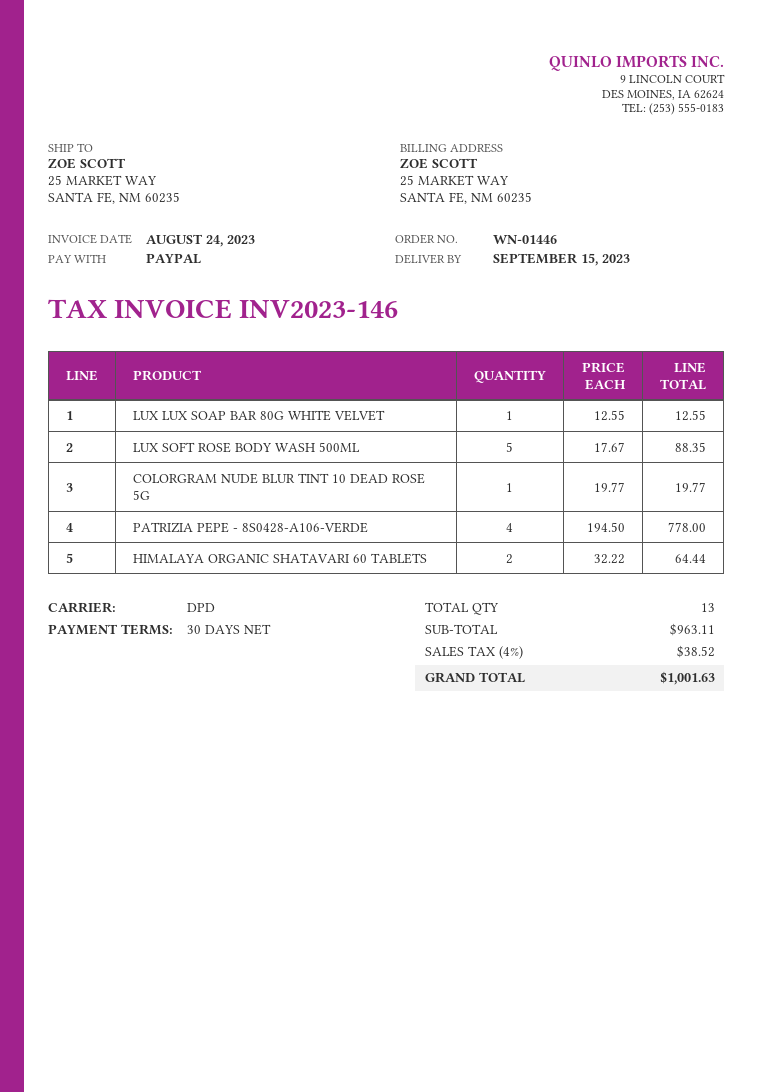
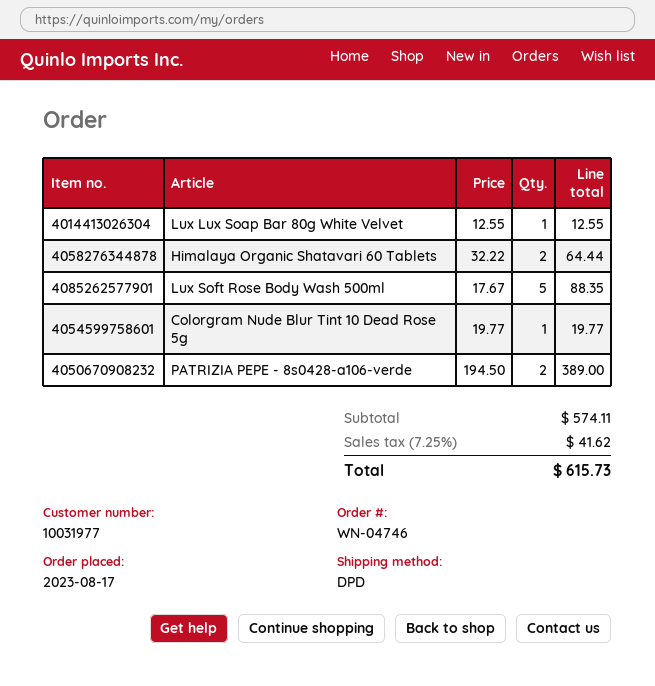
order number: WN-01446 -> WN-04746
PATRIZIA PEPE - 8S0428-A106-VERDE: 4 x 194.50 = 778.00 -> 2 x 194.50 = 389.00
subtotal: 963.11 -> 574.11
tax: 4% = 38.52 -> 7.25% = 41.62
total: 1001.63 -> 615.73

